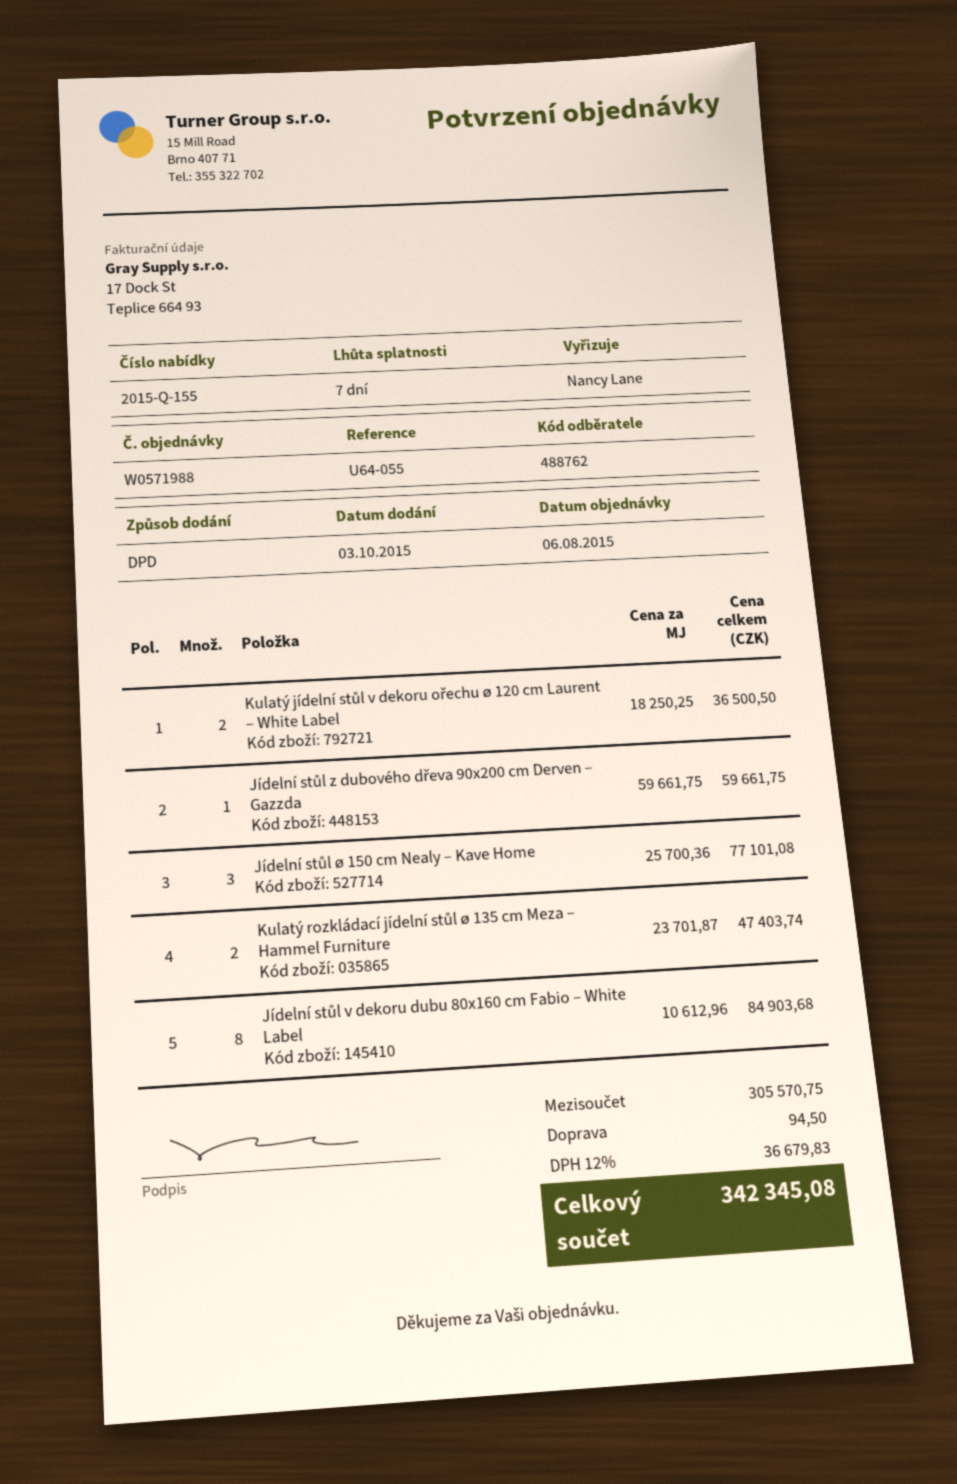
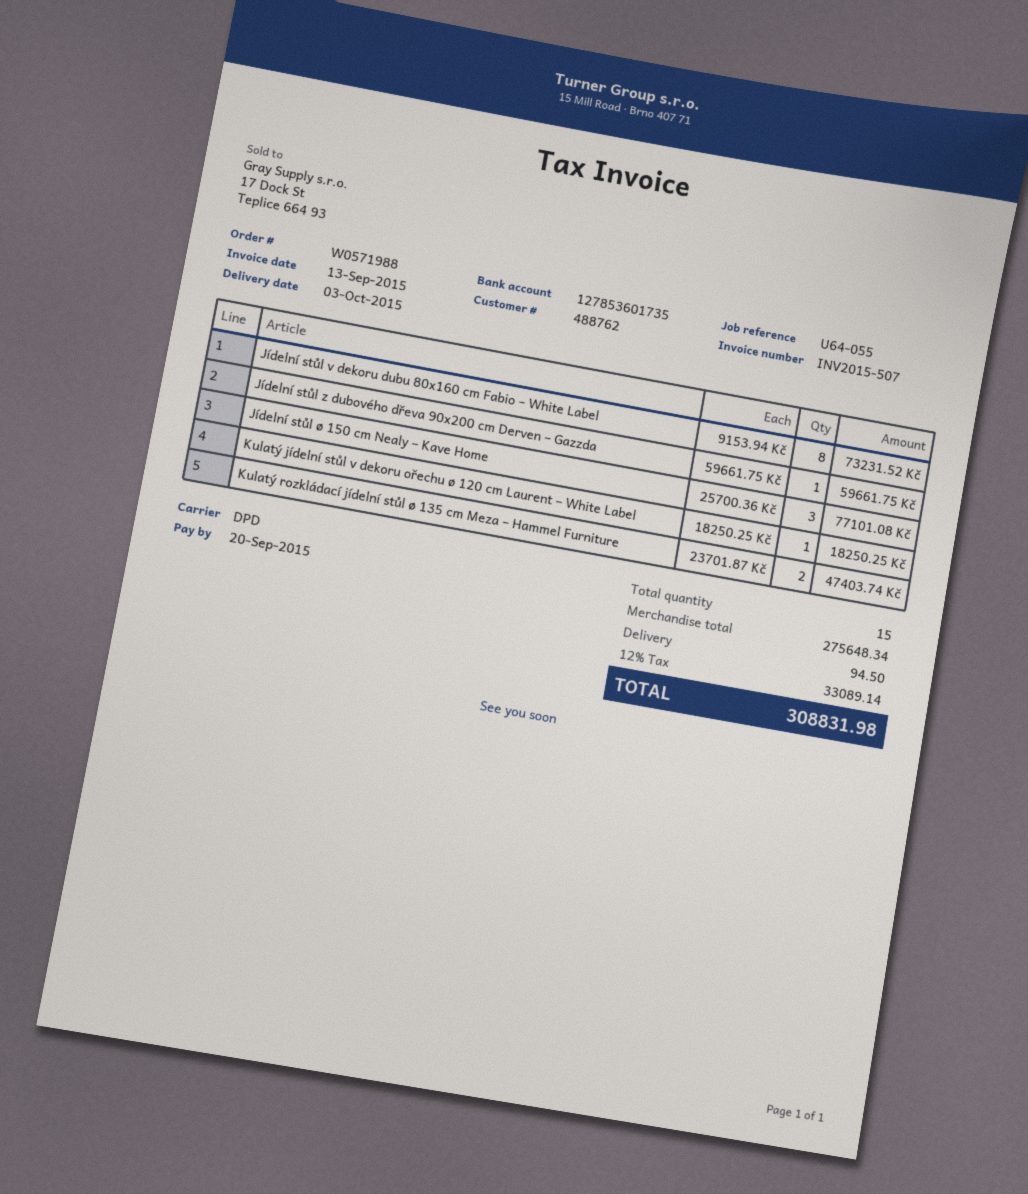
Kulatý jídelní stůl v dekoru ořechu ø 120 cm Laurent – White Label: 2 x 18250.25 = 36500.50 -> 1 x 18250.25 = 18250.25
Jídelní stůl v dekoru dubu 80x160 cm Fabio – White Label: 8 x 10612.96 = 84903.68 -> 8 x 9153.94 = 73231.52
subtotal: 305570.75 -> 275648.34
tax: 12% = 36679.83 -> 12% = 33089.14
total: 342345.08 -> 308831.98

